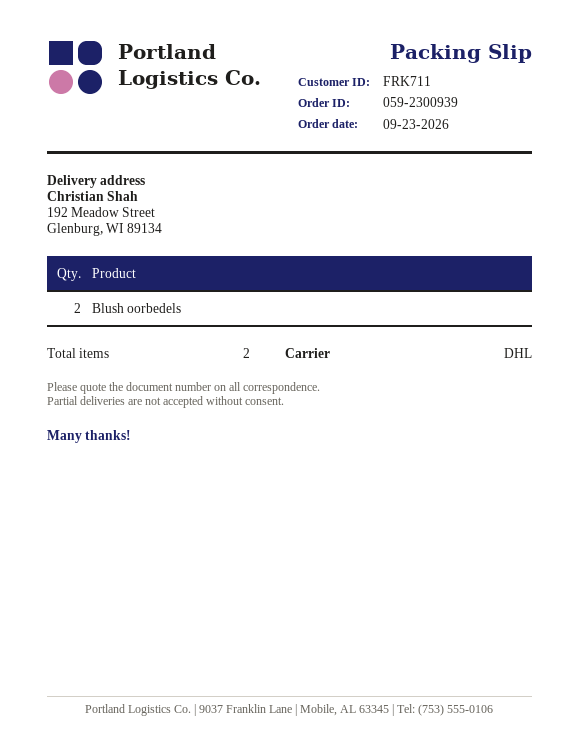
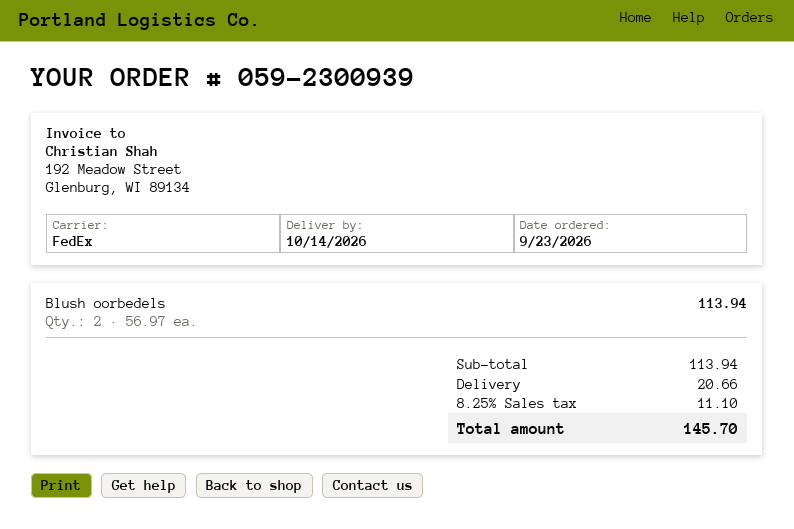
shipping method: DHL -> FedEx

